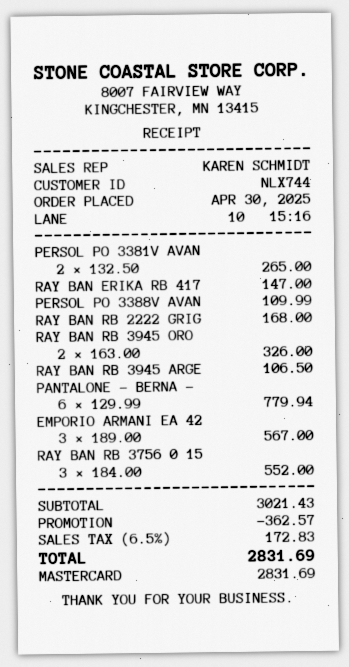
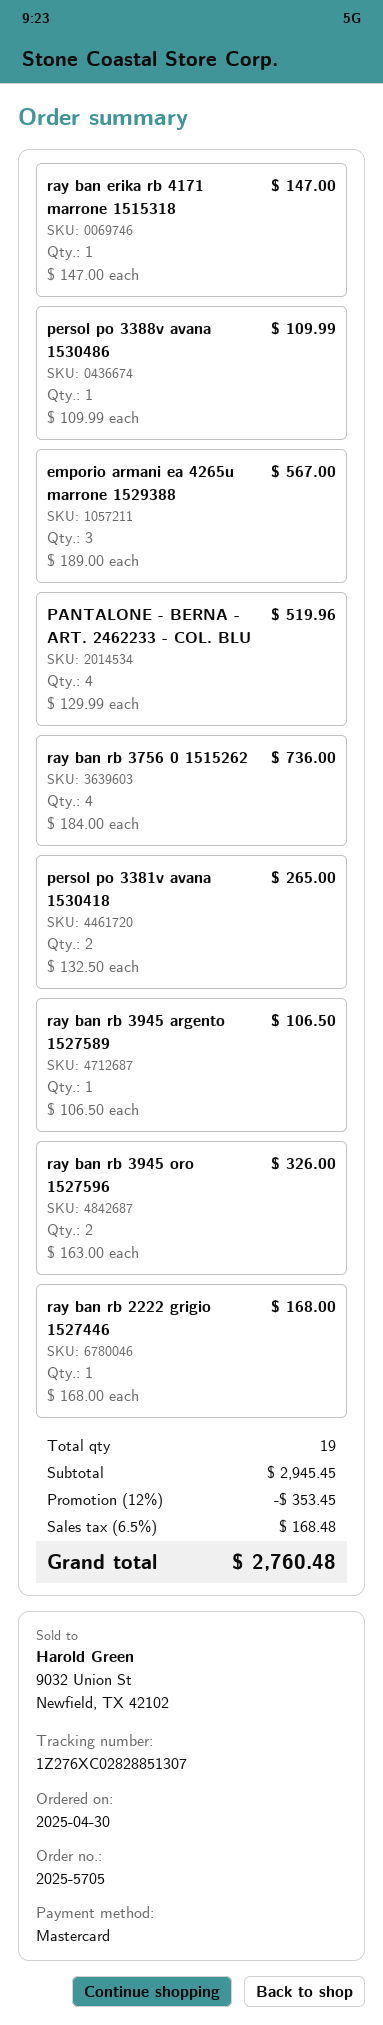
PANTALONE - BERNA -: 6 x 129.99 = 779.94 -> 4 x 129.99 = 519.96
RAY BAN RB 3756 0 15: 3 x 184.00 = 552.00 -> 4 x 184.00 = 736.00
subtotal: 3021.43 -> 2945.45
discount: 362.57 -> 353.45
tax: 6.5% = 172.83 -> 6.5% = 168.48
total: 2831.69 -> 2760.48

